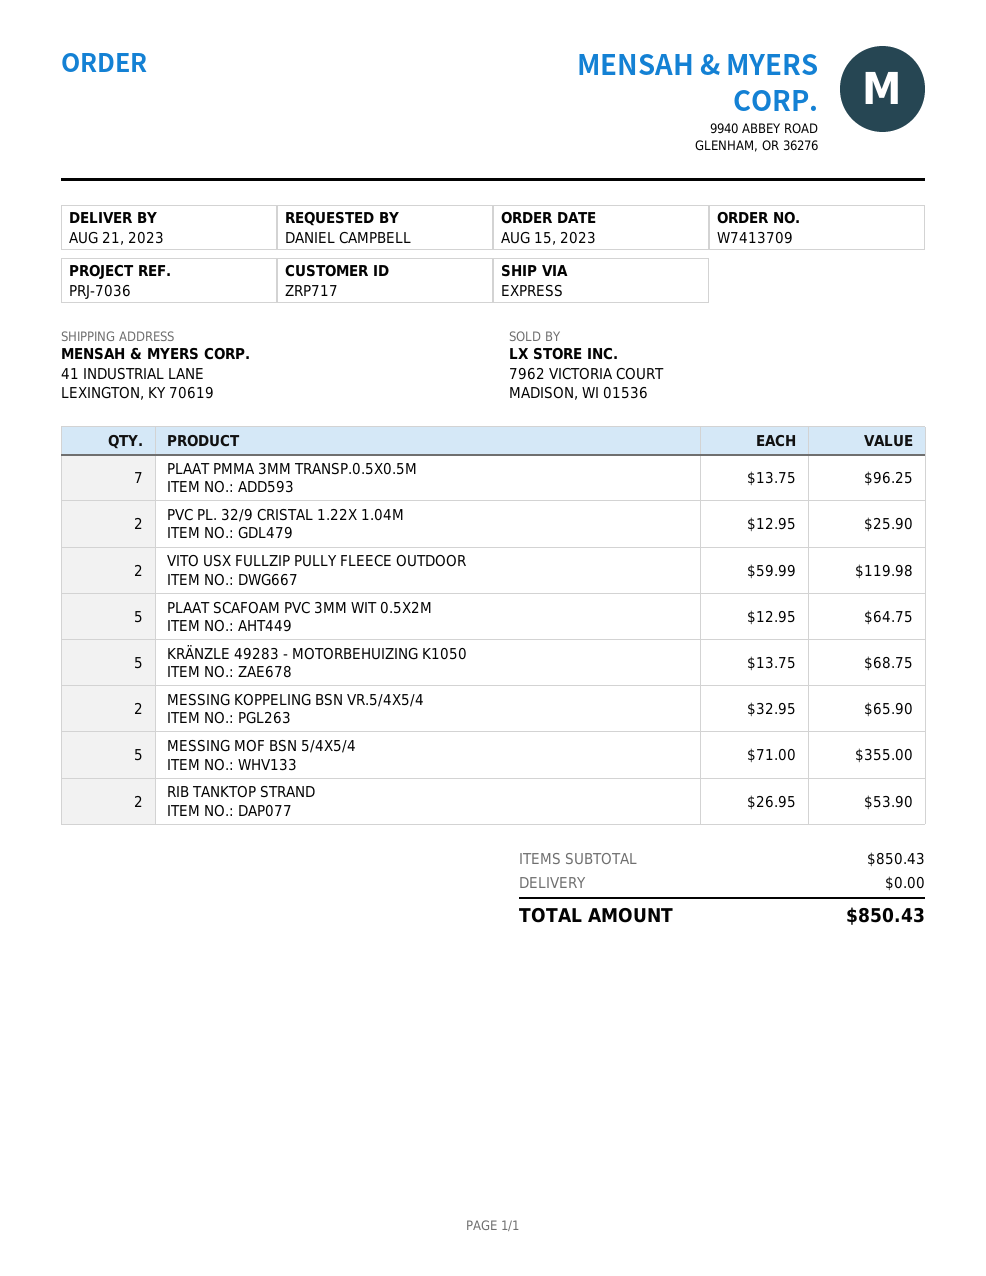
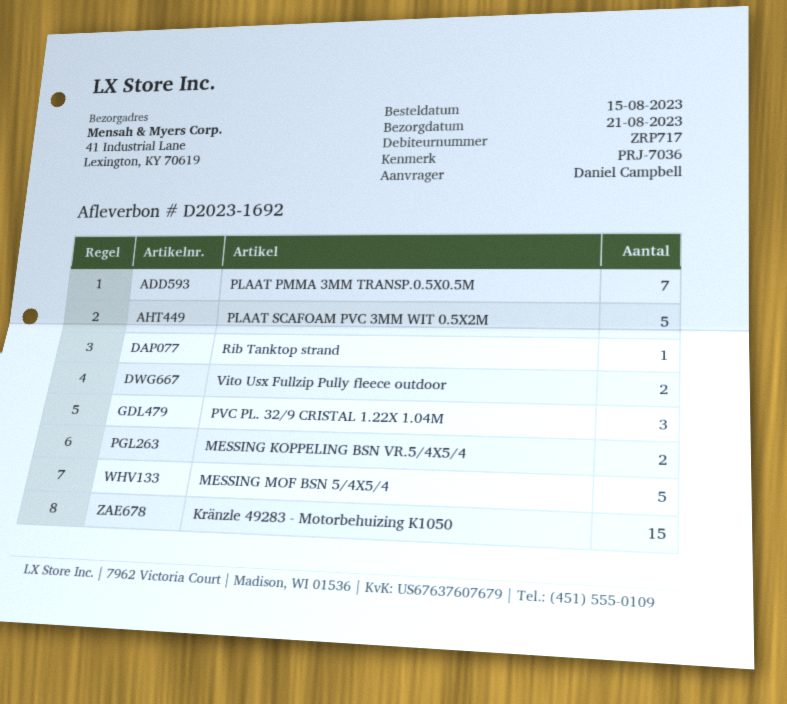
PVC PL. 32/9 CRISTAL 1.22X 1.04M: 2 -> 3
KRÄNZLE 49283 - MOTORBEHUIZING K1050: 5 -> 15
RIB TANKTOP STRAND: 2 -> 1

